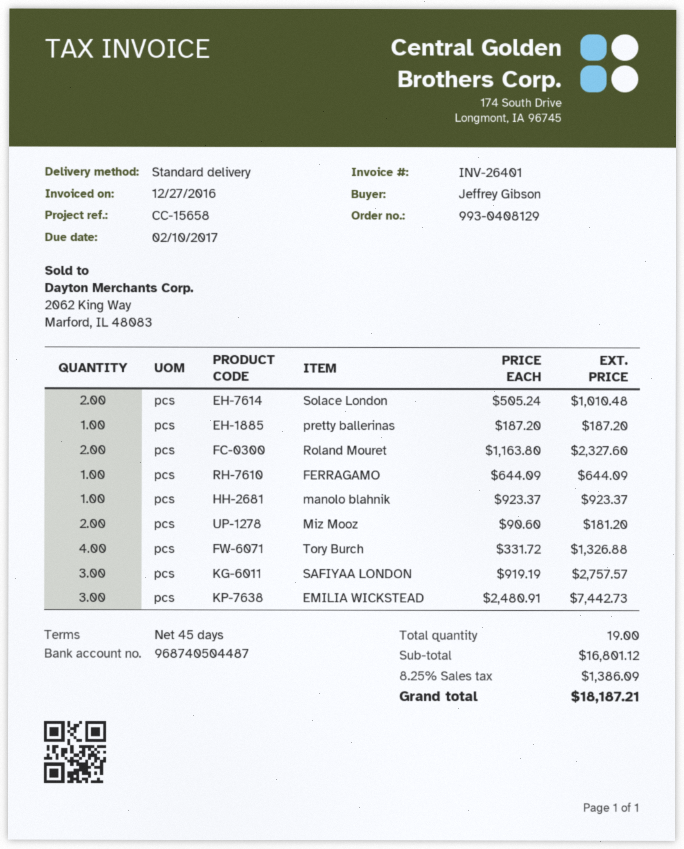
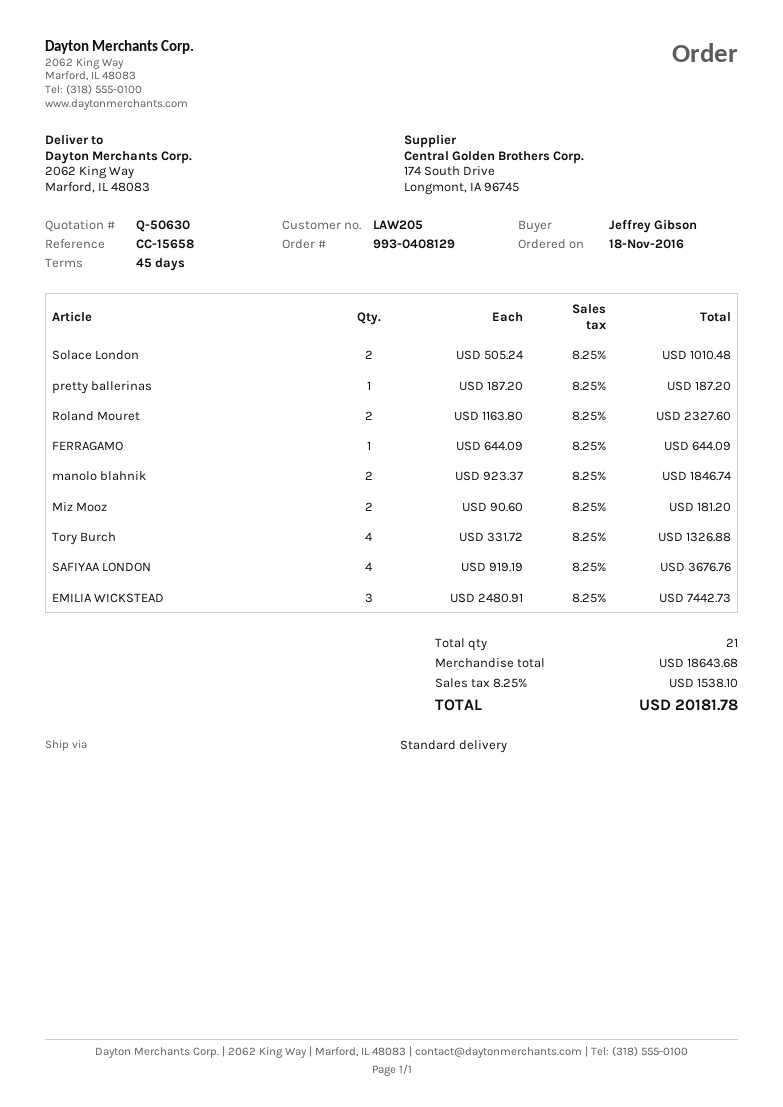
manolo blahnik: 1 x 923.37 = 923.37 -> 2 x 923.37 = 1846.74
SAFIYAA LONDON: 3 x 919.19 = 2757.57 -> 4 x 919.19 = 3676.76
total quantity: 19 -> 21
subtotal: 16801.12 -> 18643.68
tax: 8.25% = 1386.09 -> 8.25% = 1538.10
total: 18187.21 -> 20181.78

